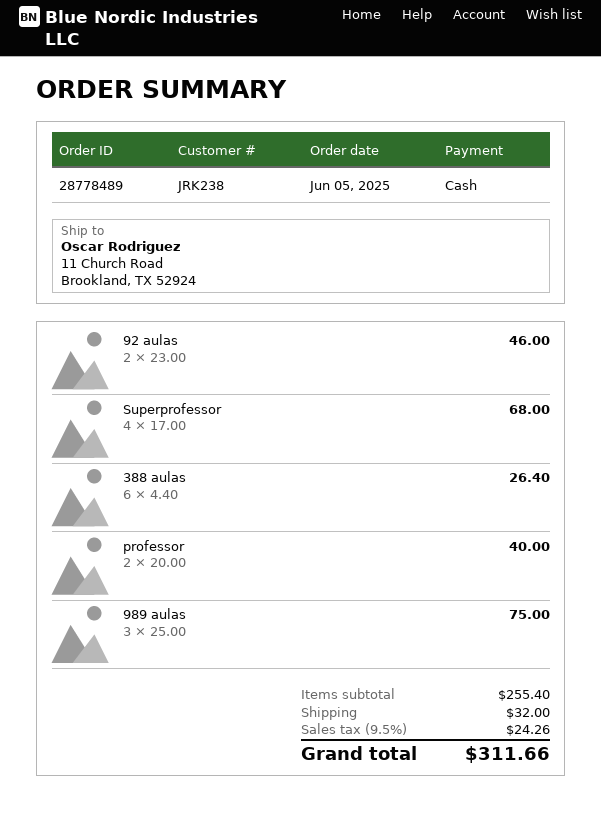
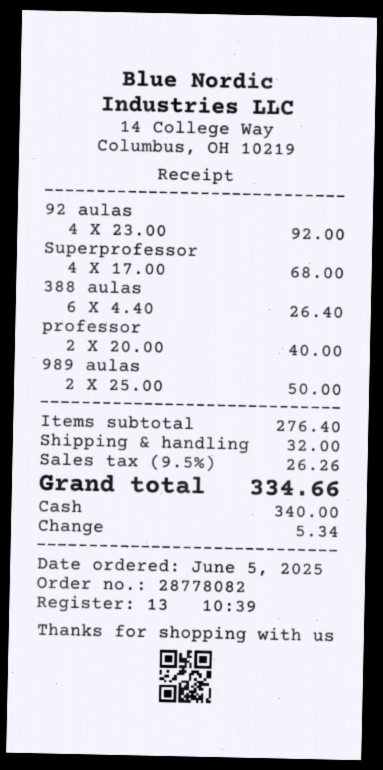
order number: 28778489 -> 28778082
92 aulas: 2 x 23.00 = 46.00 -> 4 x 23.00 = 92.00
989 aulas: 3 x 25.00 = 75.00 -> 2 x 25.00 = 50.00
subtotal: 255.40 -> 276.40
tax: 9.5% = 24.26 -> 9.5% = 26.26
total: 311.66 -> 334.66

